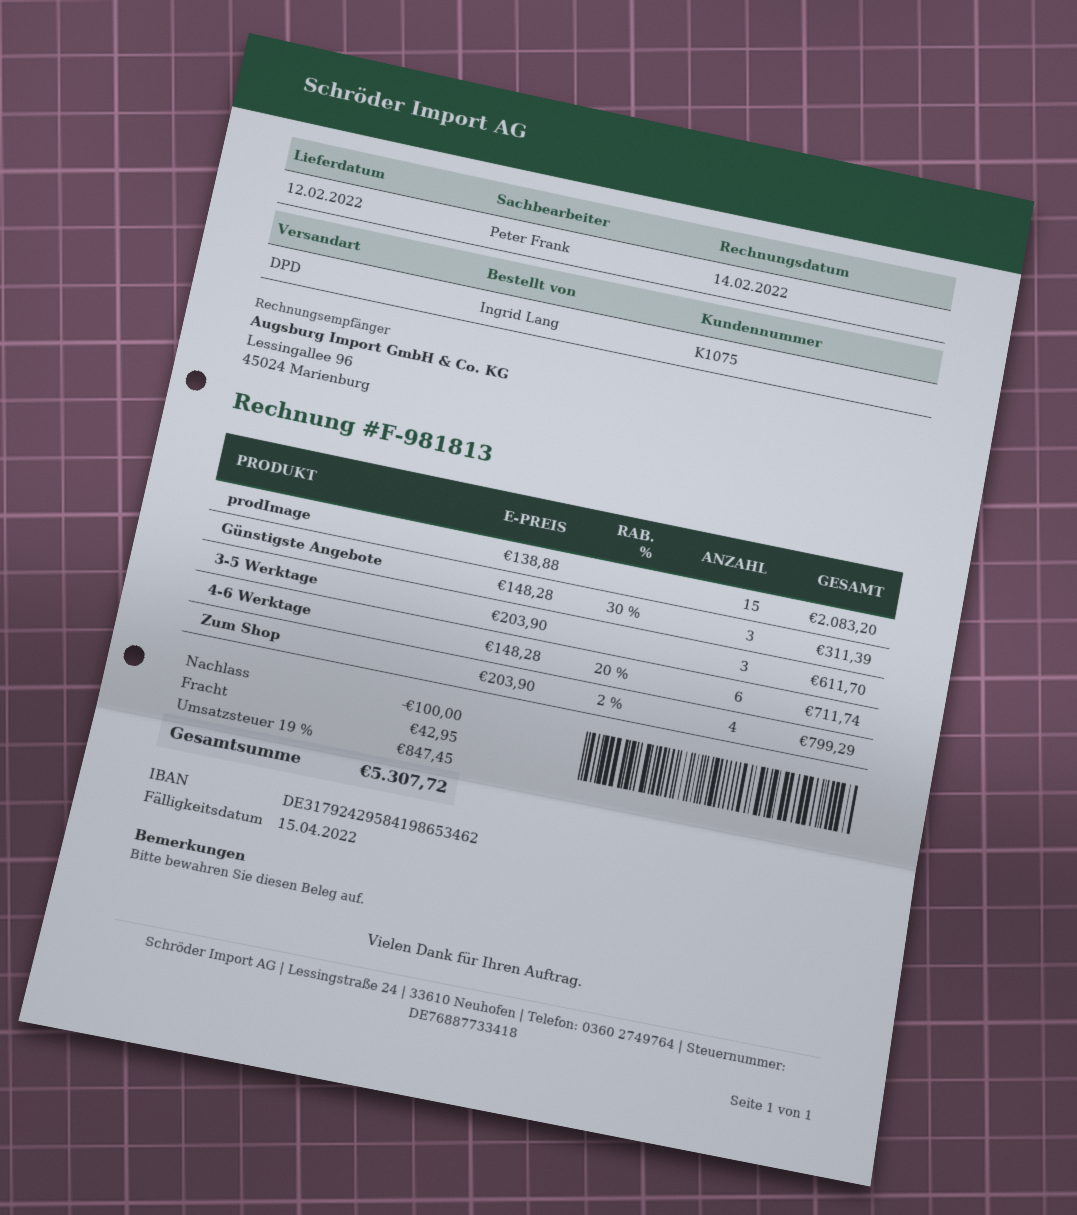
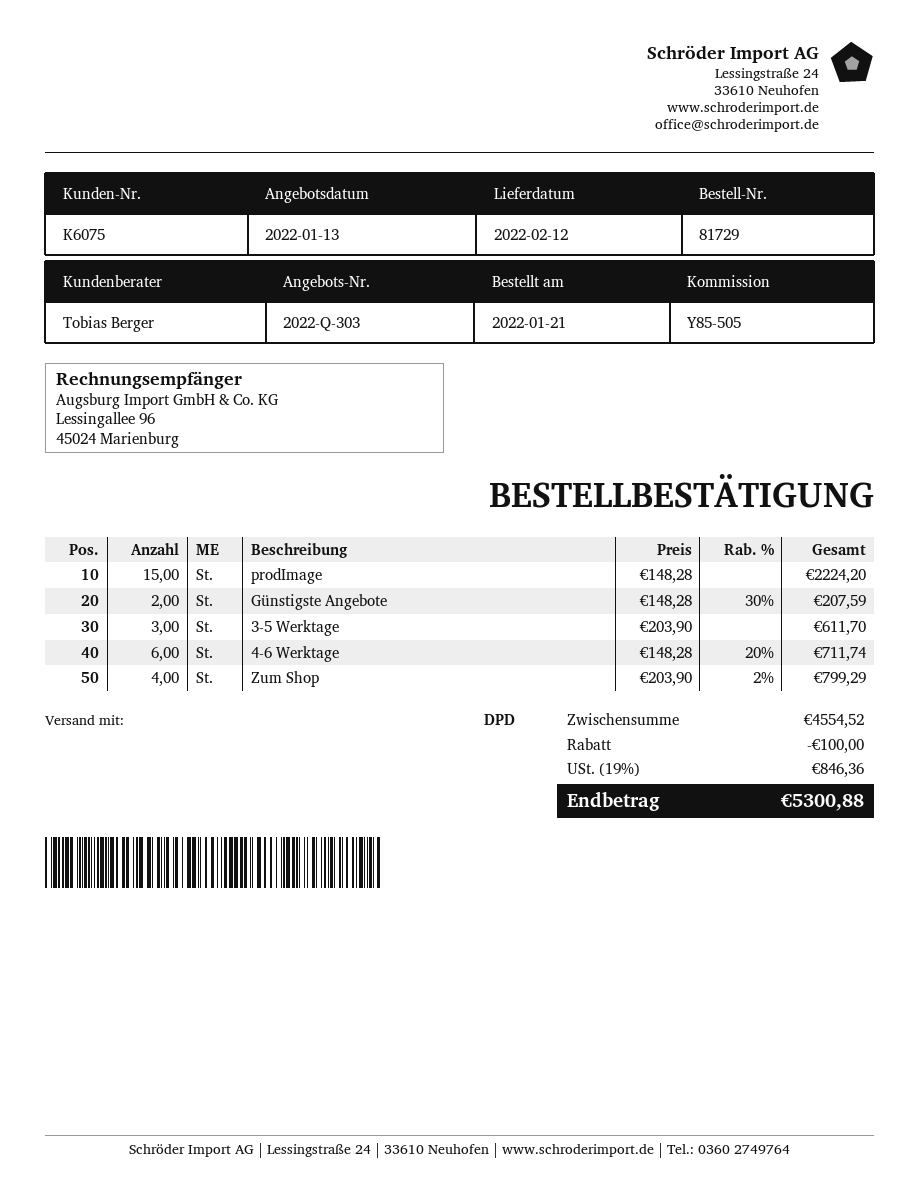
customer number: K1075 -> K6075
sales rep: Peter Frank -> Tobias Berger
prodImage: 15 x 138.88 = 2083.20 -> 15 x 148.28 = 2224.20
Günstigste Angebote: 3 x 148.28 - 30% = 311.39 -> 2 x 148.28 - 30% = 207.59
shipping: 42.95 -> none
tax: 19% = 847.45 -> 19% = 846.36
total: 5307.72 -> 5300.88

